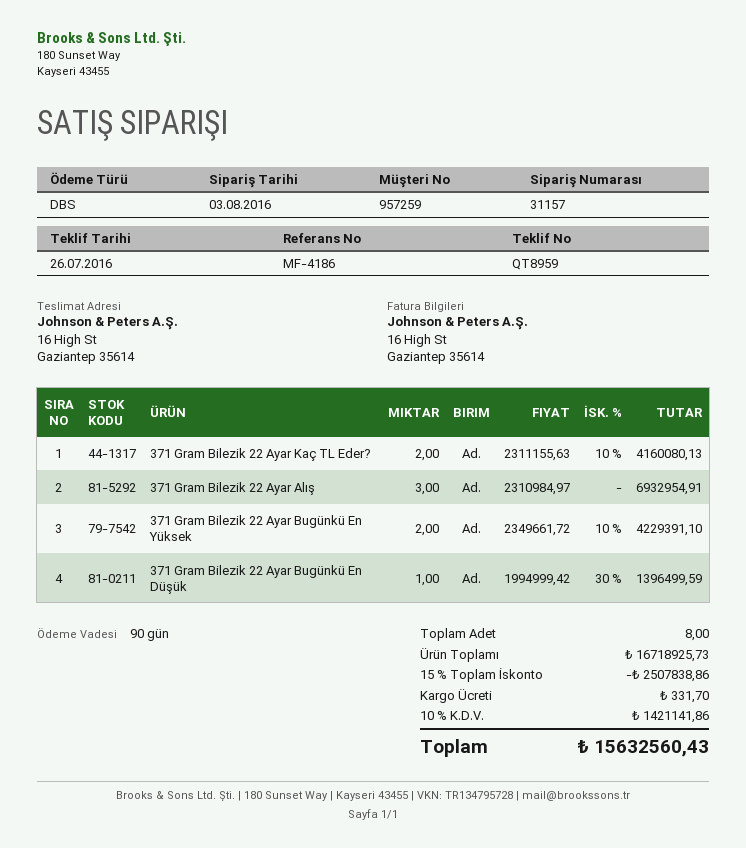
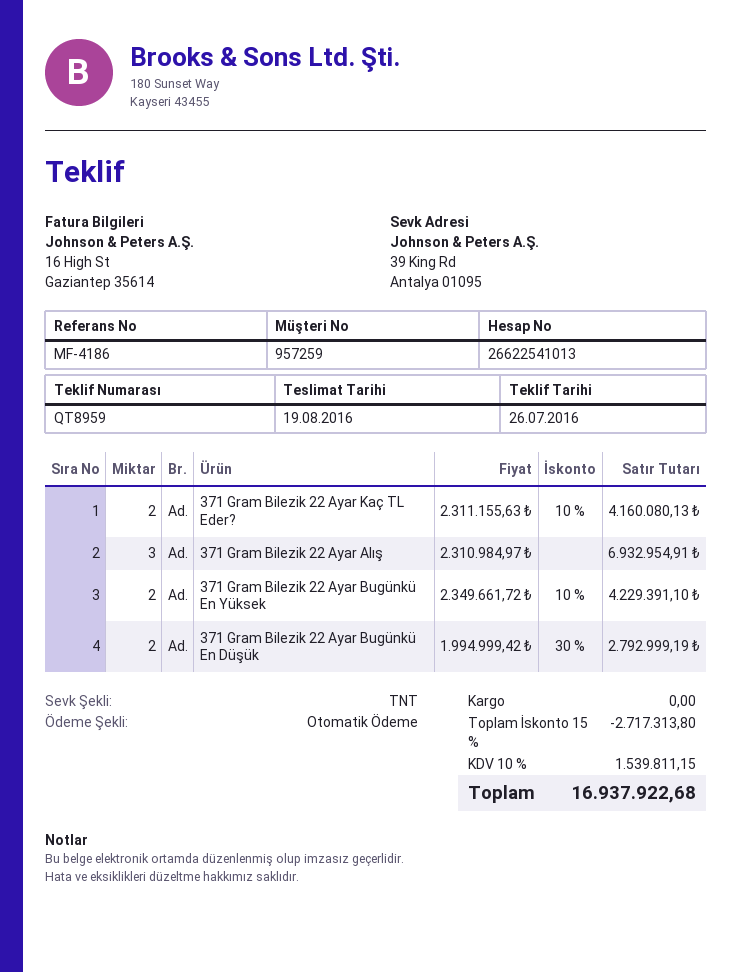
ship to: 16 High St, Gaziantep 35614 -> 39 King Rd, Antalya 01095
371 Gram Bilezik 22 Ayar Bugünkü En Düşük: 1 x 1994999.42 - 30% = 1396499.59 -> 2 x 1994999.42 - 30% = 2792999.19
discount: 15% = 2507838.86 -> 15% = 2717313.80
shipping: 331.70 -> 0.00
tax: 10% = 1421141.86 -> 10% = 1539811.15
total: 15632560.43 -> 16937922.68

